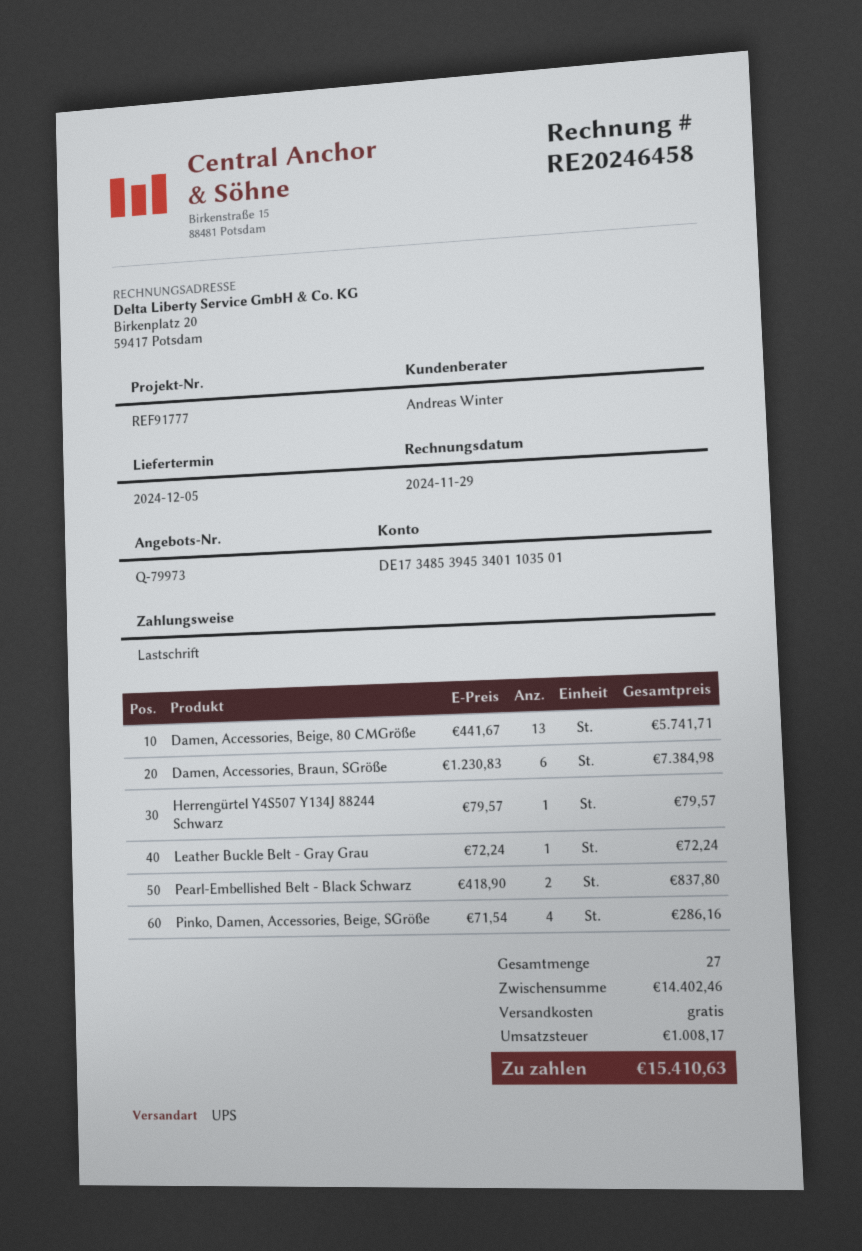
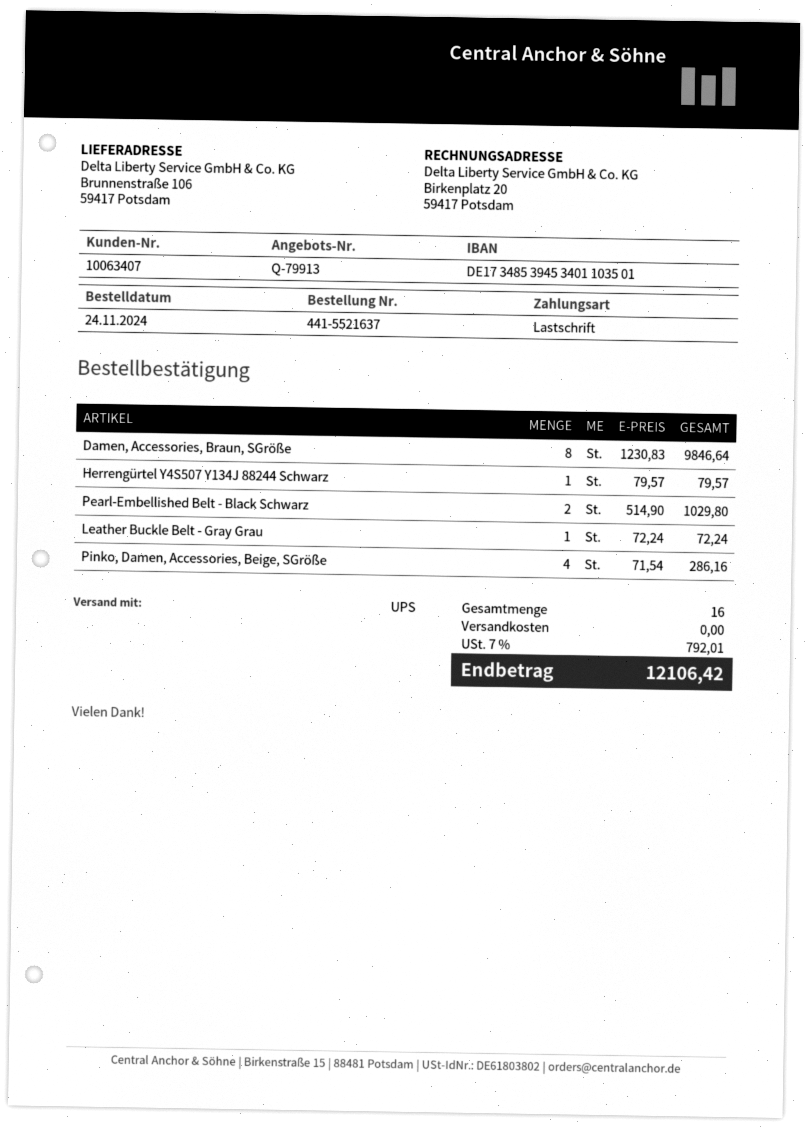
quote number: Q-79973 -> Q-79913
Damen, Accessories, Beige, 80 CMGröße: 13 x 441.67 = 5741.71 -> none
Damen, Accessories, Braun, SGröße: 6 x 1230.83 = 7384.98 -> 8 x 1230.83 = 9846.64
Pearl-Embellished Belt - Black Schwarz: 2 x 418.90 = 837.80 -> 2 x 514.90 = 1029.80
total quantity: 27 -> 16
tax: 1008.17 -> 792.01
total: 15410.63 -> 12106.42

